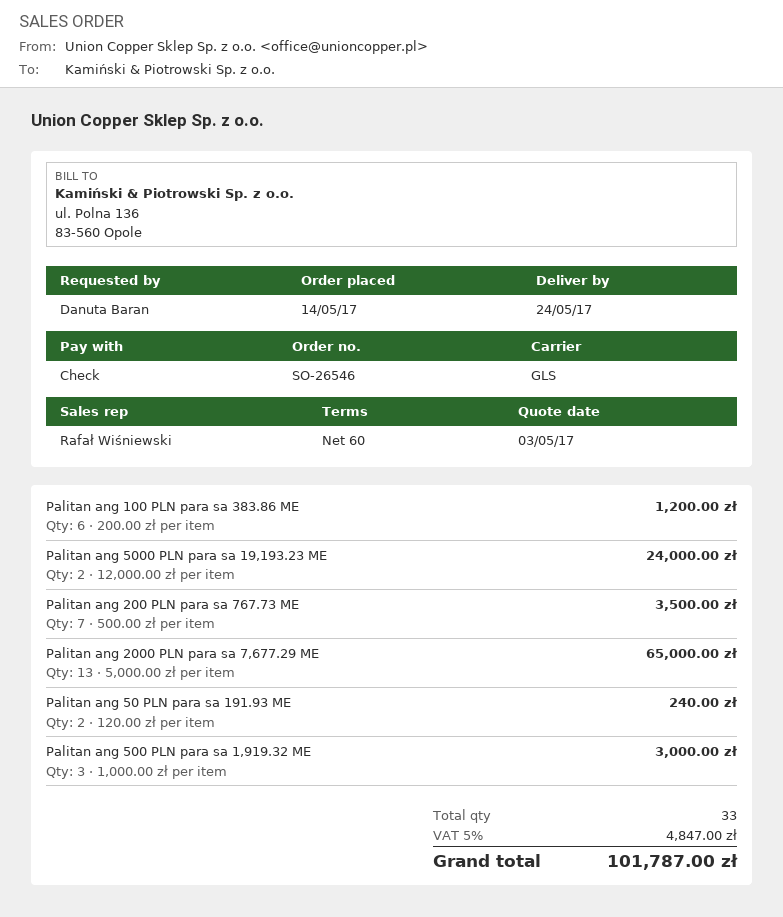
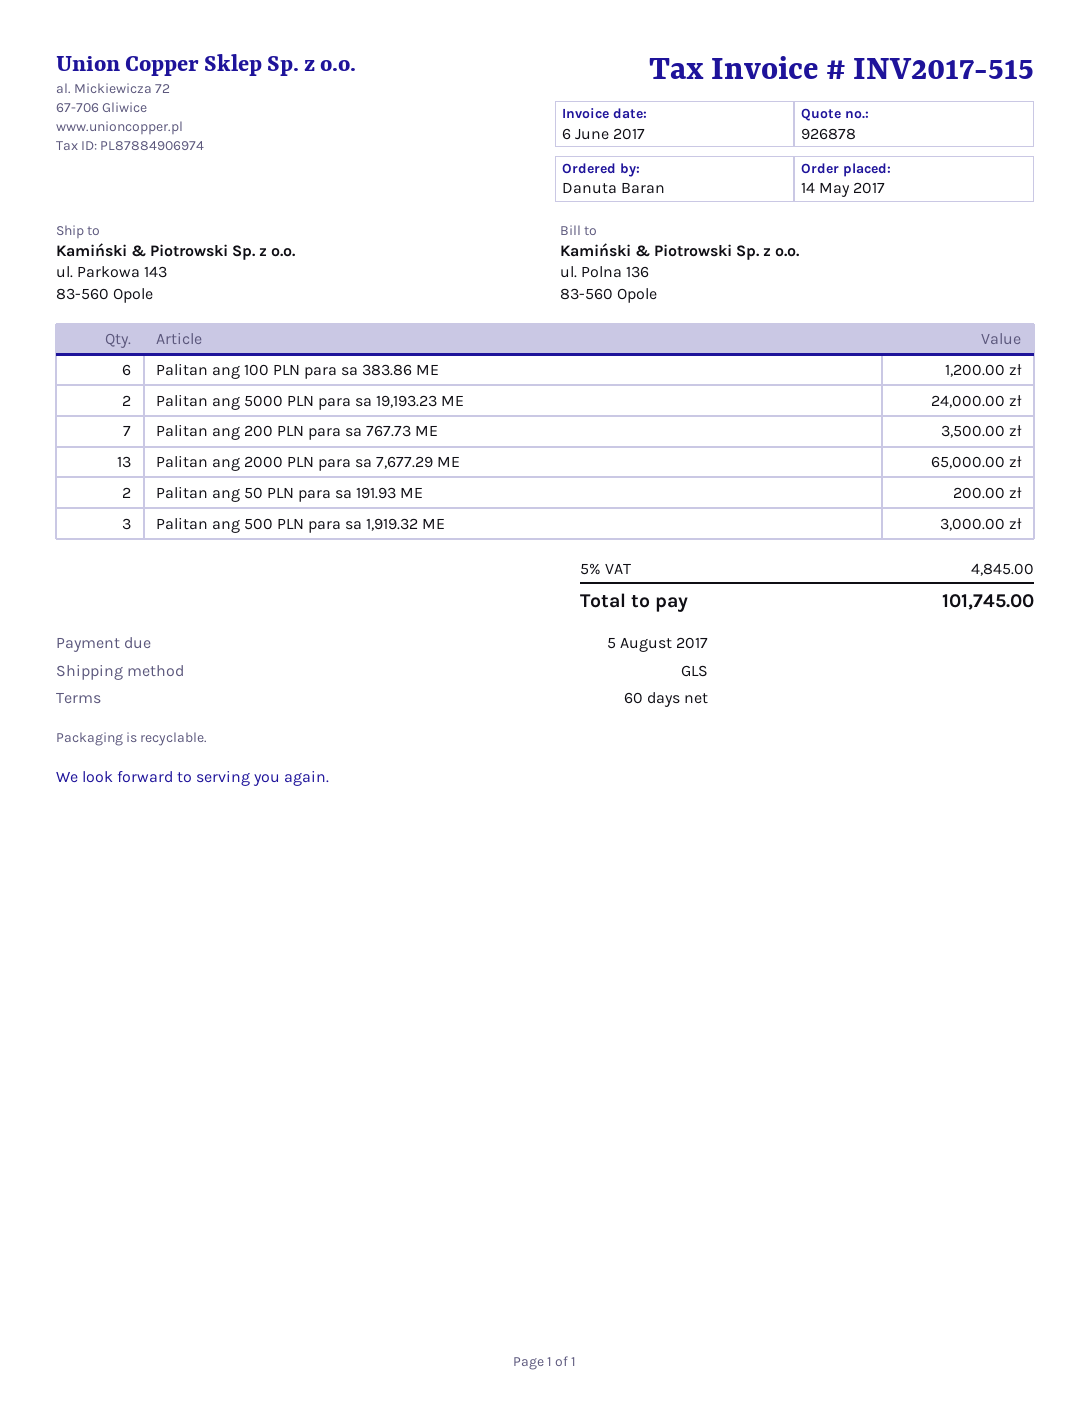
Palitan ang 50 PLN para sa 191.93 ME: 2 for 240.00 -> 2 for 200.00
tax: 5% = 4847.00 -> 5% = 4845.00
total: 101787.00 -> 101745.00

